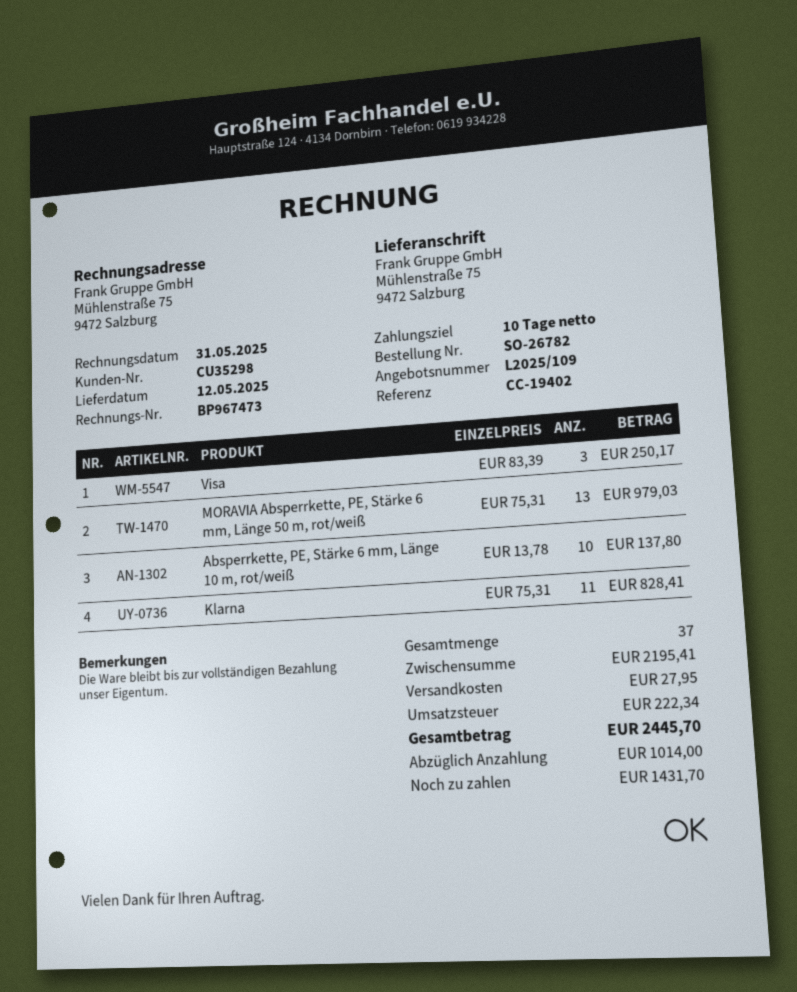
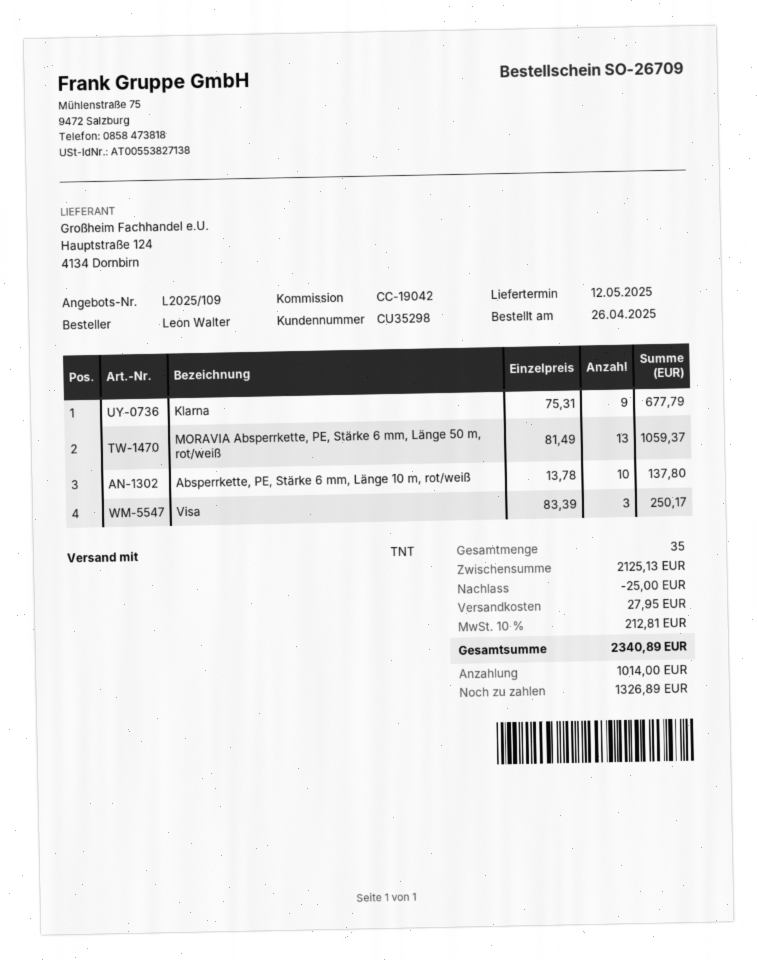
order number: SO-26782 -> SO-26709
reference: CC-19402 -> CC-19042
MORAVIA Absperrkette, PE, Stärke 6 mm, Länge 50 m, rot/weiß: 13 x 75.31 = 979.03 -> 13 x 81.49 = 1059.37
Klarna: 11 x 75.31 = 828.41 -> 9 x 75.31 = 677.79
total quantity: 37 -> 35
subtotal: 2195.41 -> 2125.13
discount: none -> 25.00
tax: 222.34 -> 212.81
total: 2445.70 -> 2340.89
balance: 1431.70 -> 1326.89

